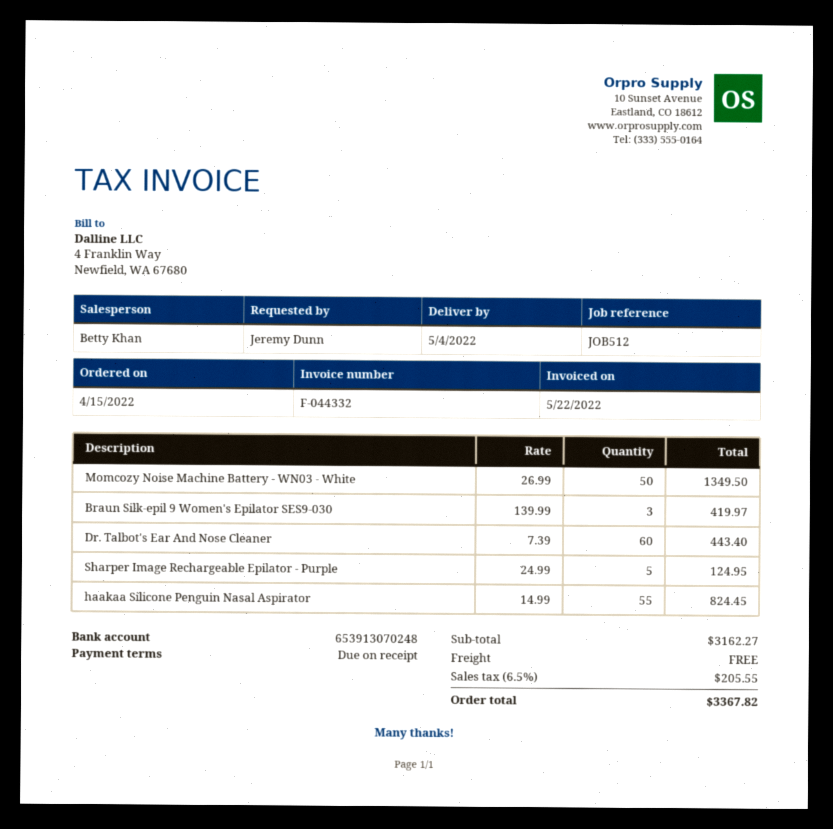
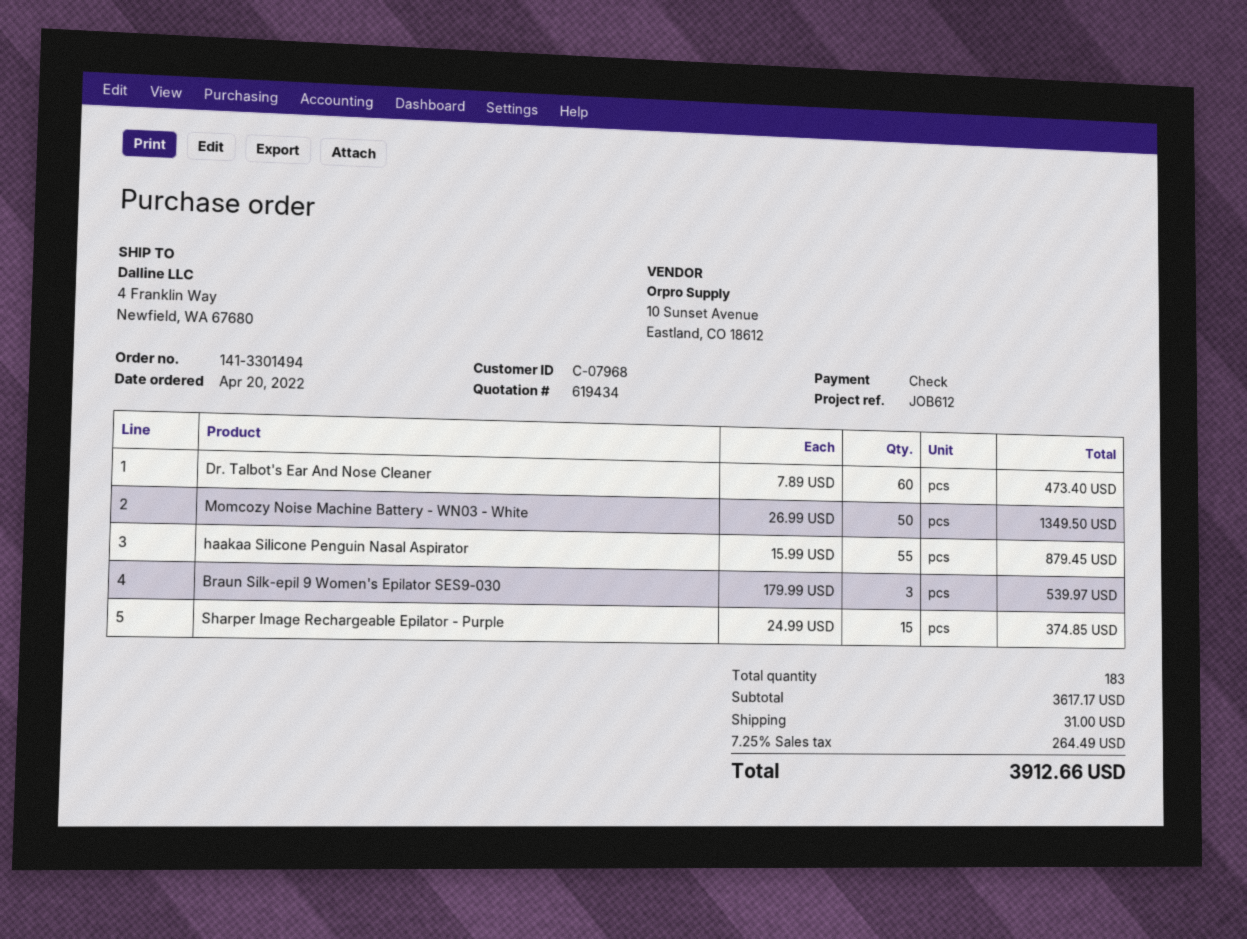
order date: 2022-04-15 -> 2022-04-20
reference: JOB512 -> JOB612
Braun Silk-epil 9 Women's Epilator SES9-030: 3 x 139.99 = 419.97 -> 3 x 179.99 = 539.97
Dr. Talbot's Ear And Nose Cleaner: 60 x 7.39 = 443.40 -> 60 x 7.89 = 473.40
Sharper Image Rechargeable Epilator - Purple: 5 x 24.99 = 124.95 -> 15 x 24.99 = 374.85
haakaa Silicone Penguin Nasal Aspirator: 55 x 14.99 = 824.45 -> 55 x 15.99 = 879.45
subtotal: 3162.27 -> 3617.17
shipping: 0.00 -> 31.00
tax: 6.5% = 205.55 -> 7.25% = 264.49
total: 3367.82 -> 3912.66

